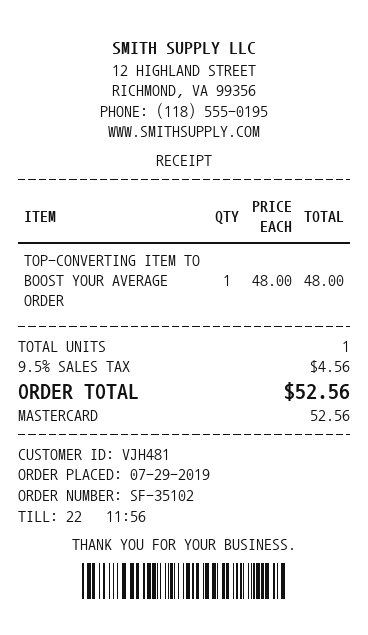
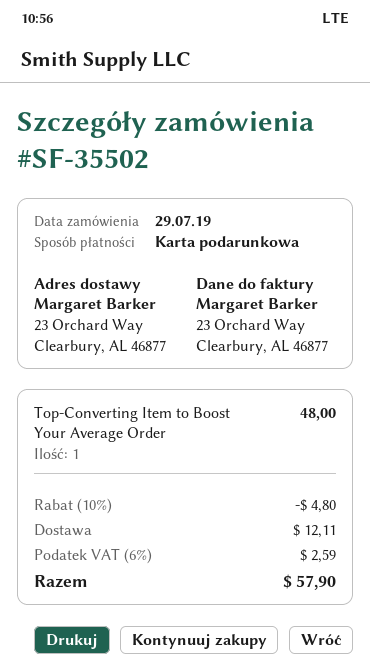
order number: SF-35102 -> SF-35502
payment method: Mastercard -> gift card
discount: none -> 10% = 4.80
shipping: none -> 12.11
tax: 9.5% = 4.56 -> 6% = 2.59
total: 52.56 -> 57.90

